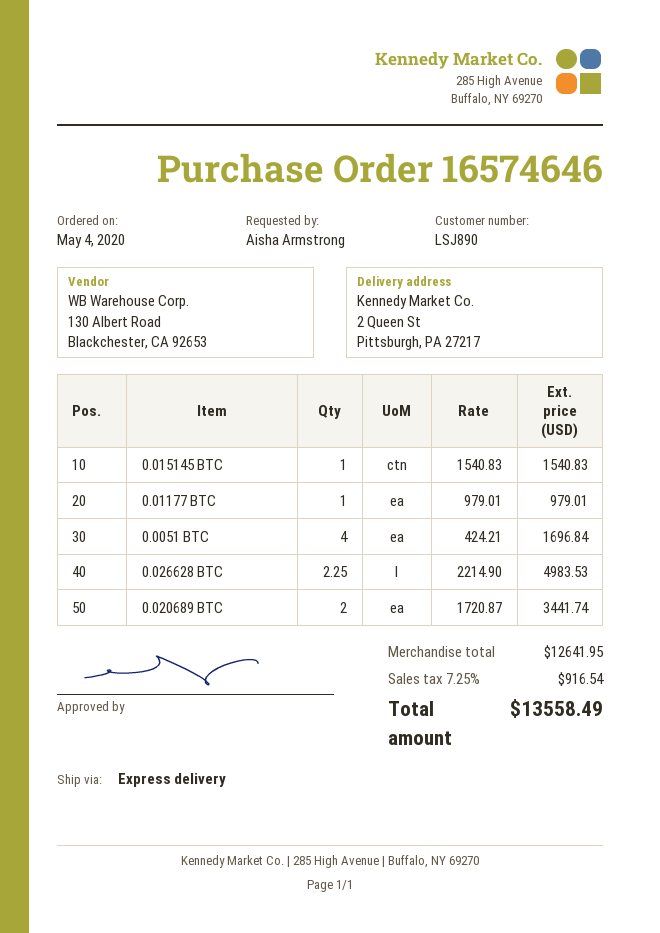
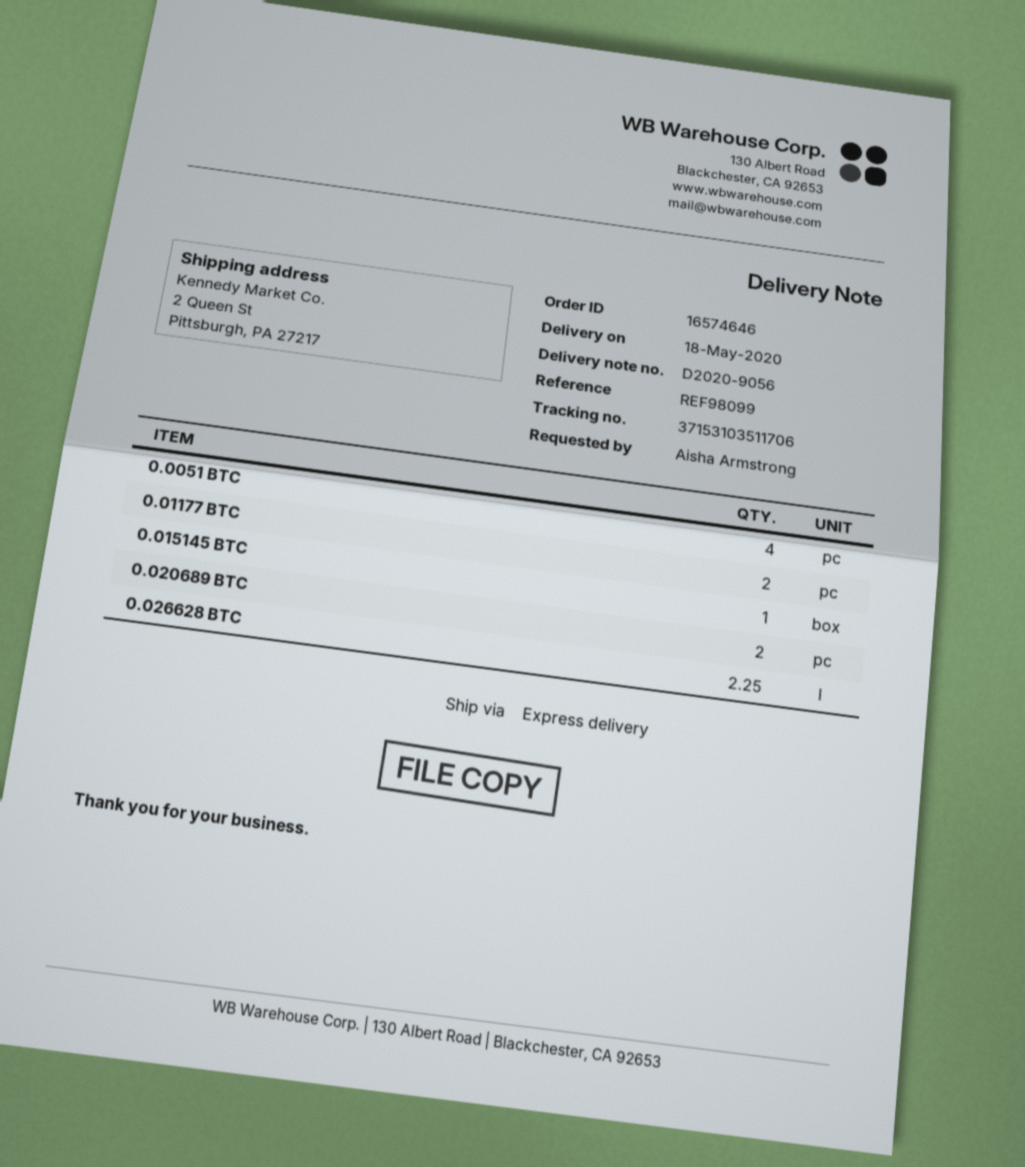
0.01177 BTC: 1 -> 2

